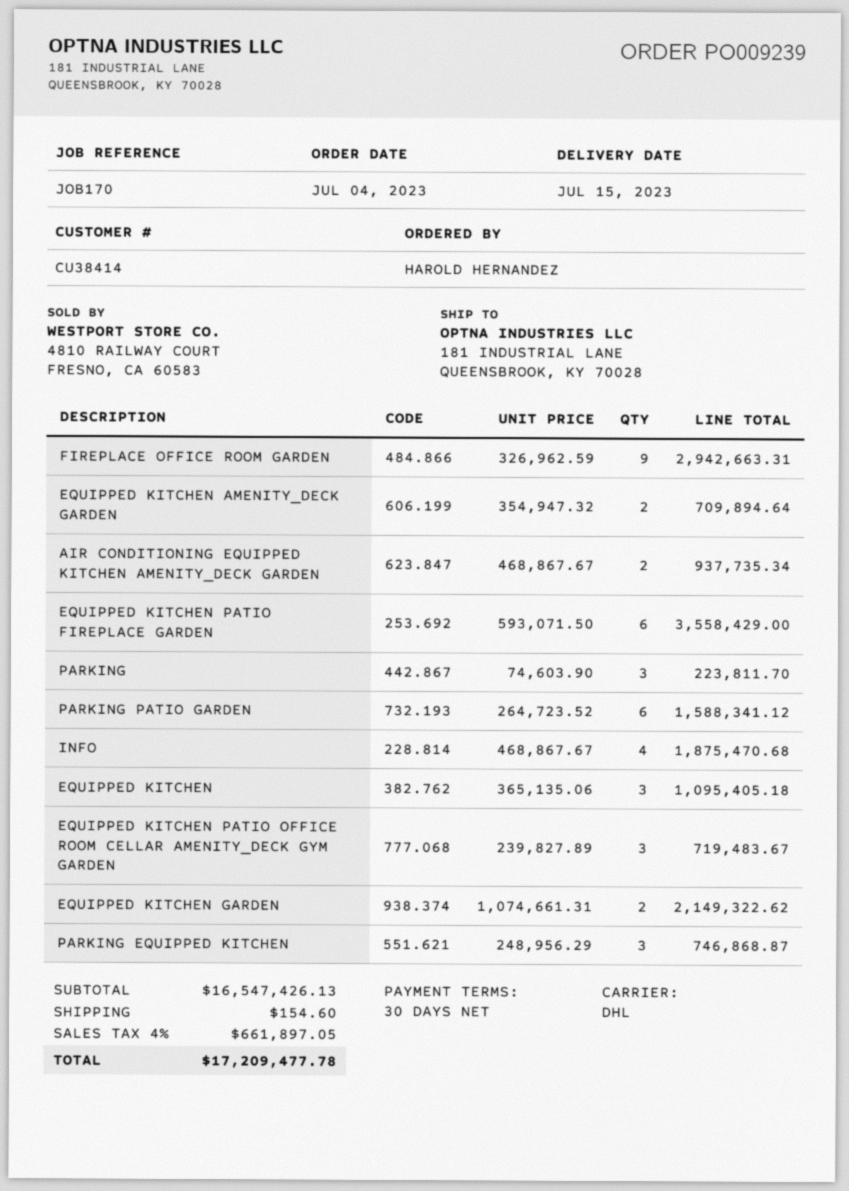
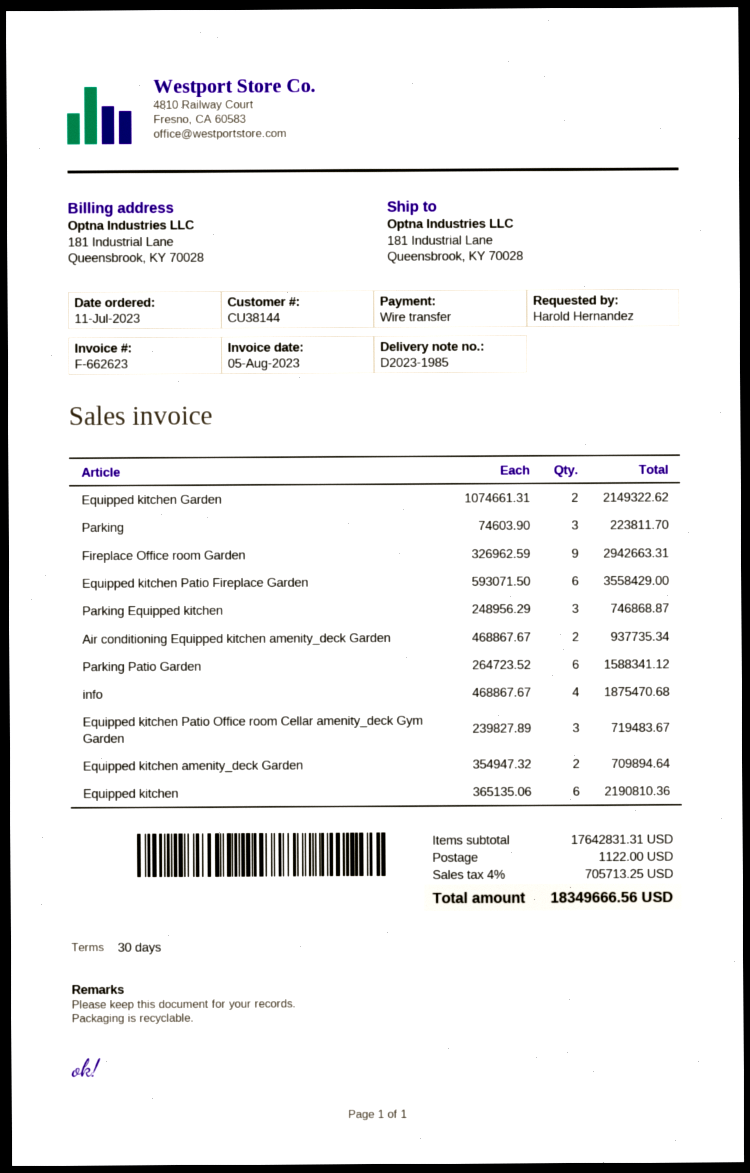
order date: 2023-07-04 -> 2023-07-11
customer number: CU38414 -> CU38144
EQUIPPED KITCHEN: 3 x 365135.06 = 1095405.18 -> 6 x 365135.06 = 2190810.36
subtotal: 16547426.13 -> 17642831.31
shipping: 154.60 -> 1122.00
tax: 4% = 661897.05 -> 4% = 705713.25
total: 17209477.78 -> 18349666.56

